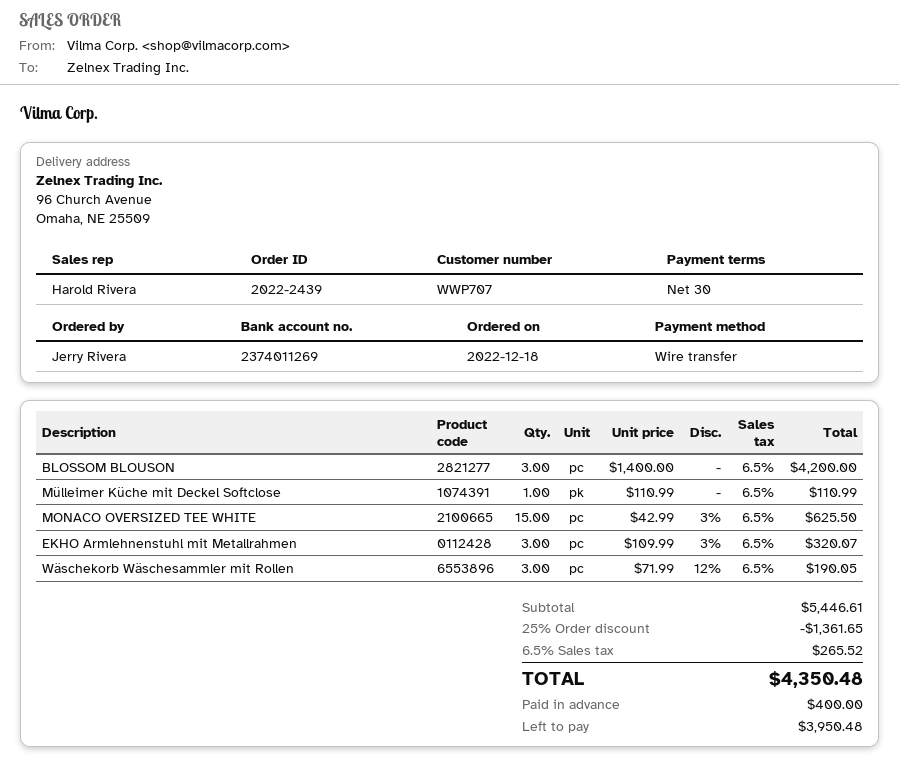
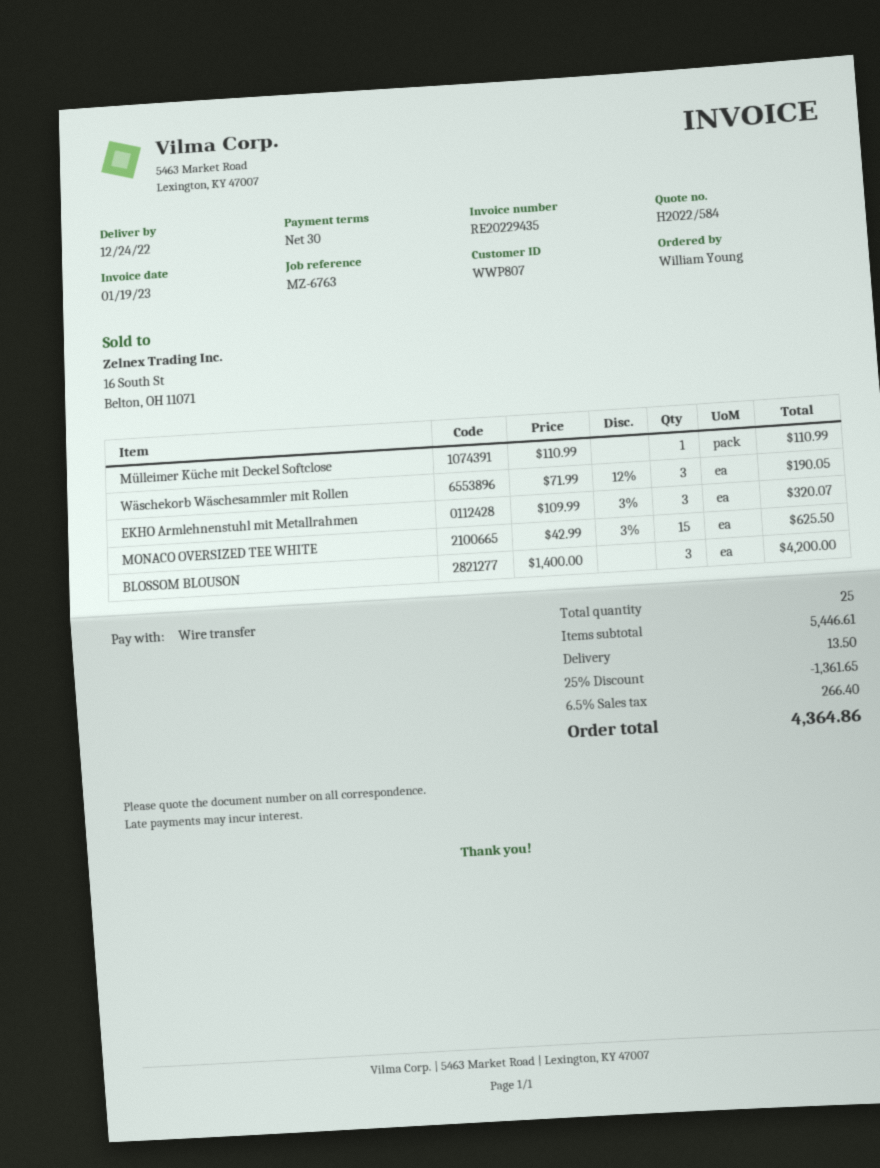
customer number: WWP707 -> WWP807
ordered by: Jerry Rivera -> William Young
shipping: none -> 13.50
tax: 6.5% = 265.52 -> 6.5% = 266.40
total: 4350.48 -> 4364.86

